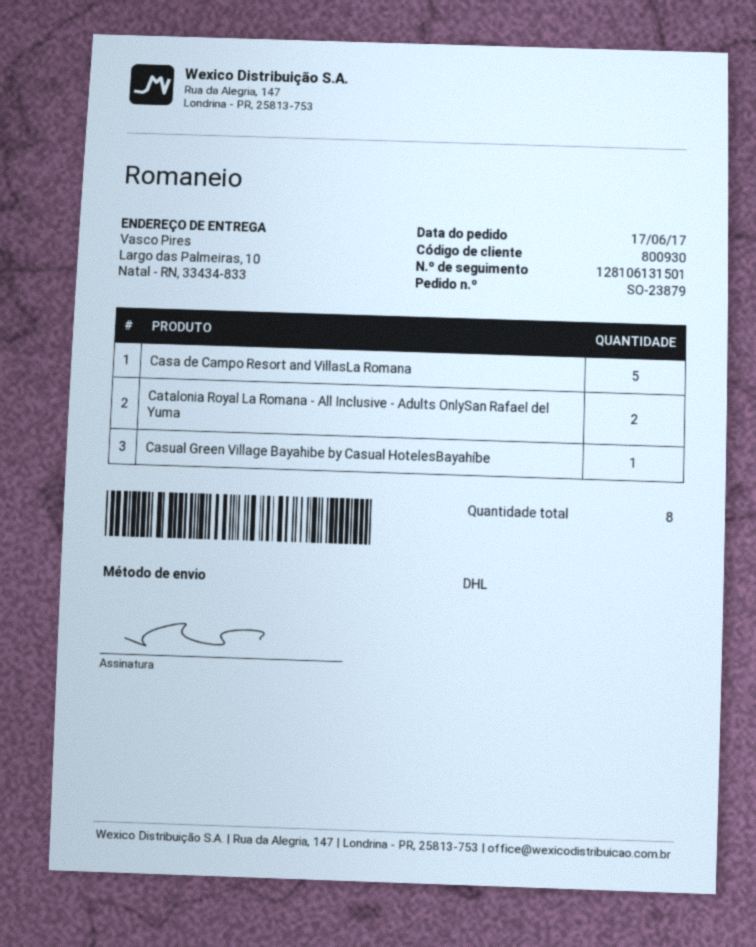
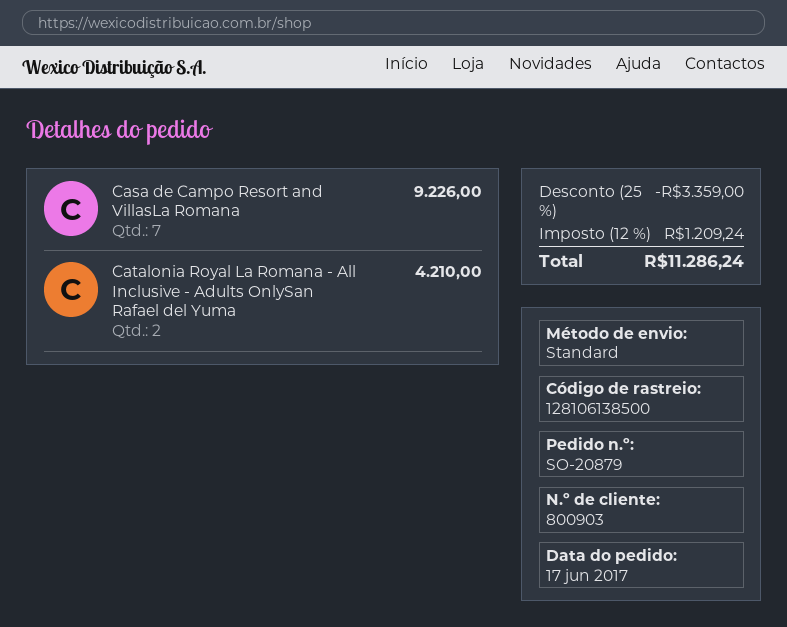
order number: SO-23879 -> SO-20879
customer number: 800930 -> 800903
shipping method: DHL -> standard
tracking number: 128106131501 -> 128106138500
Casa de Campo Resort and VillasLa Romana: 5 -> 7
Casual Green Village Bayahibe by Casual HotelesBayahíbe: 1 -> none

